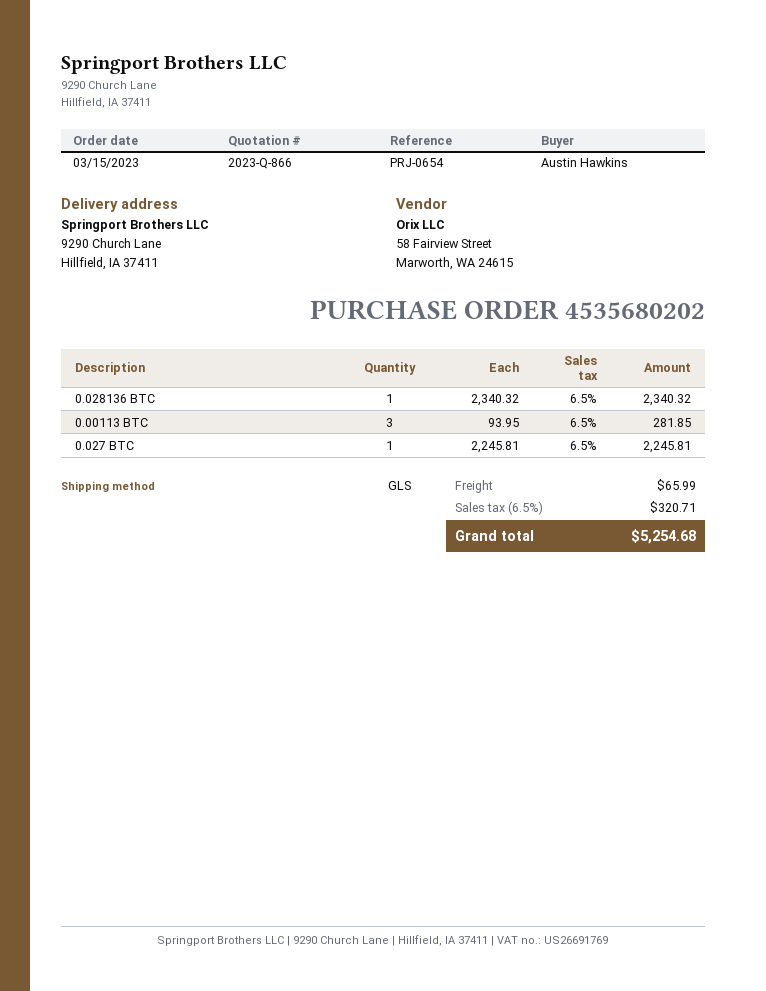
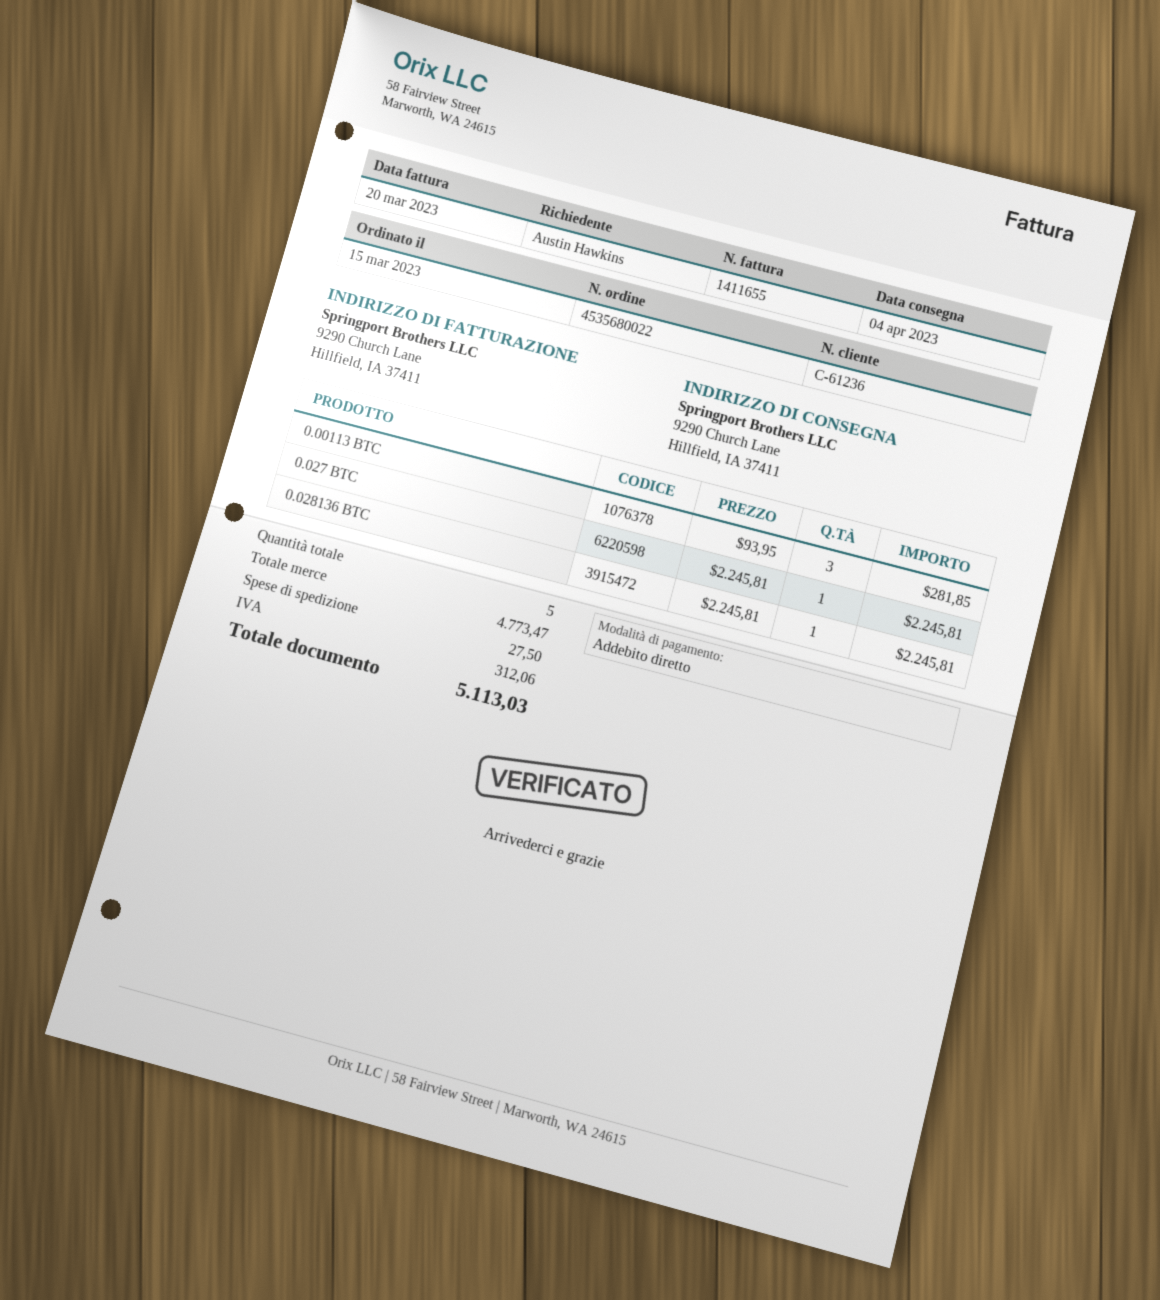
order number: 4535680202 -> 4535680022
0.028136 BTC: 1 x 2340.32 = 2340.32 -> 1 x 2245.81 = 2245.81
shipping: 65.99 -> 27.50
tax: 320.71 -> 312.06
total: 5254.68 -> 5113.03

